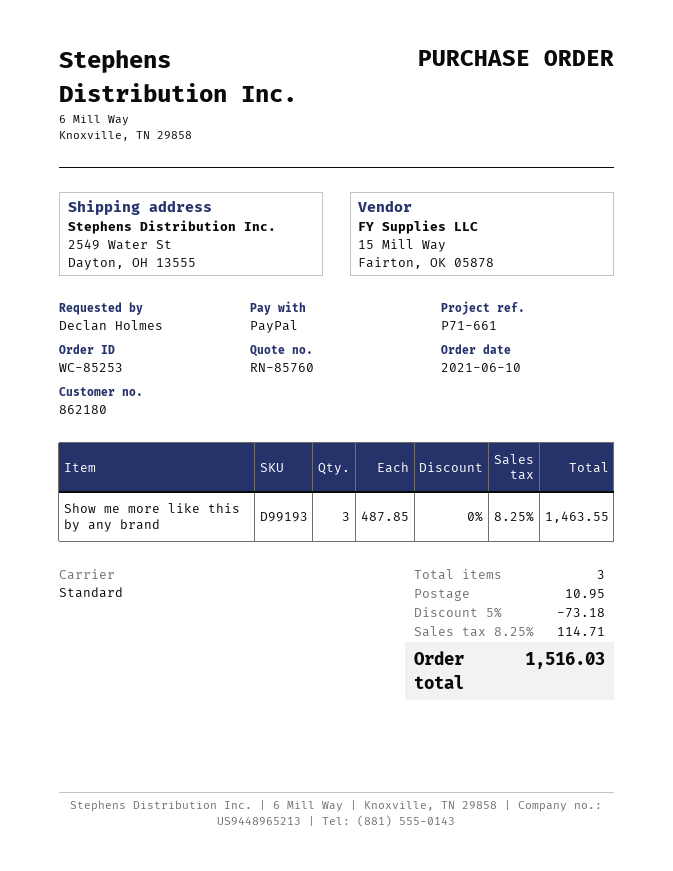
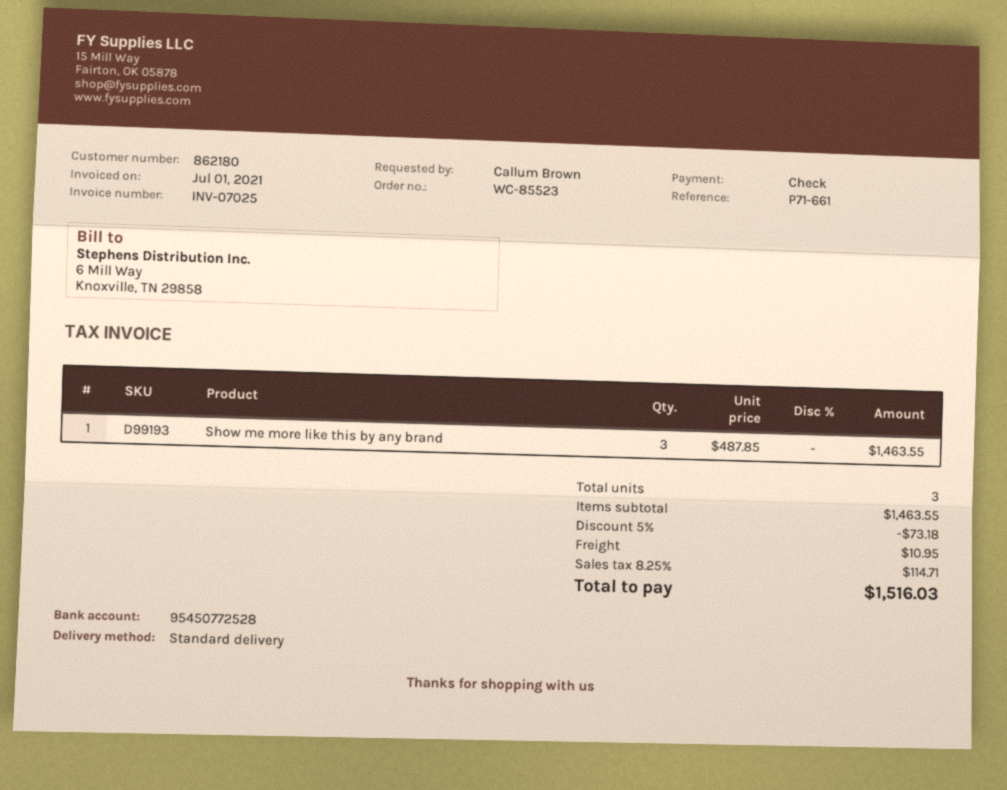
order number: WC-85253 -> WC-85523
ordered by: Declan Holmes -> Callum Brown
payment method: PayPal -> cheque

